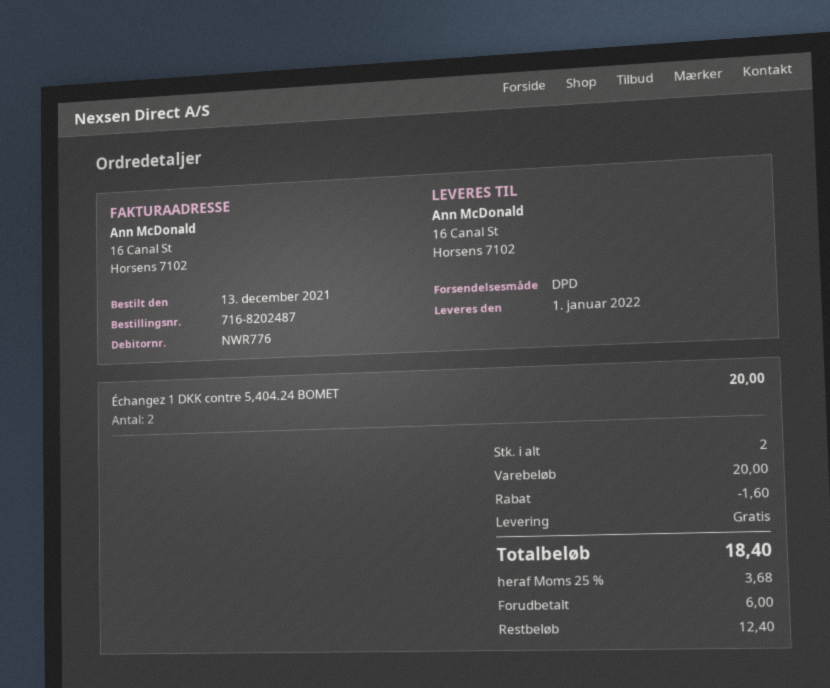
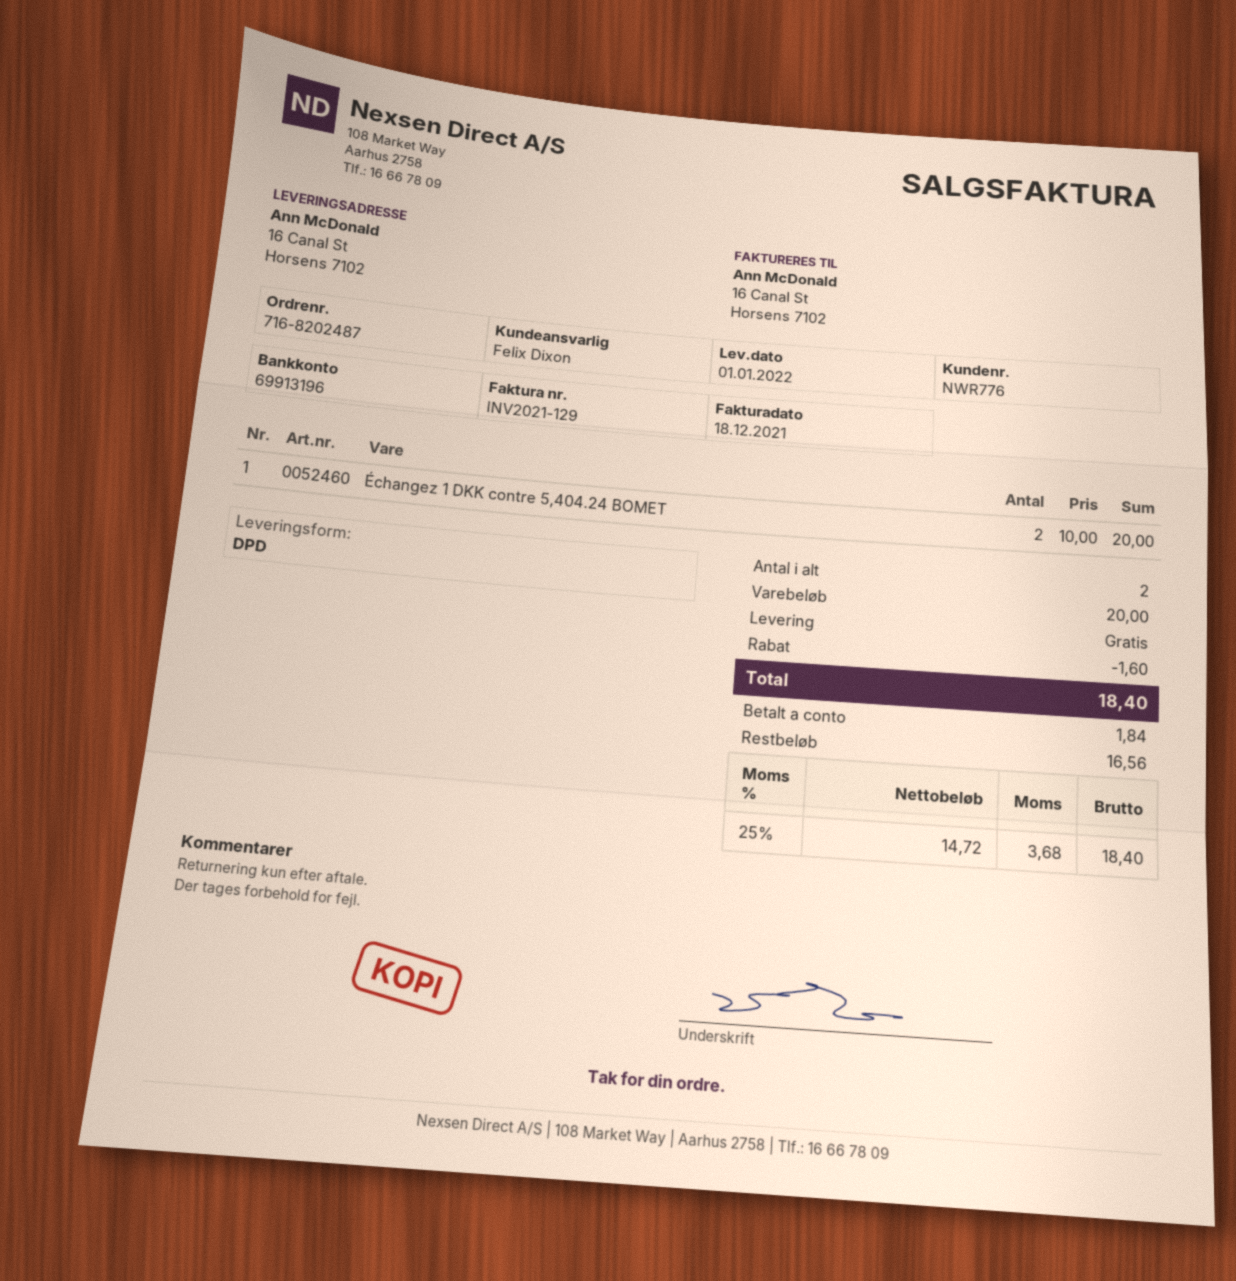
deposit: 6.00 -> 1.84
balance: 12.40 -> 16.56

